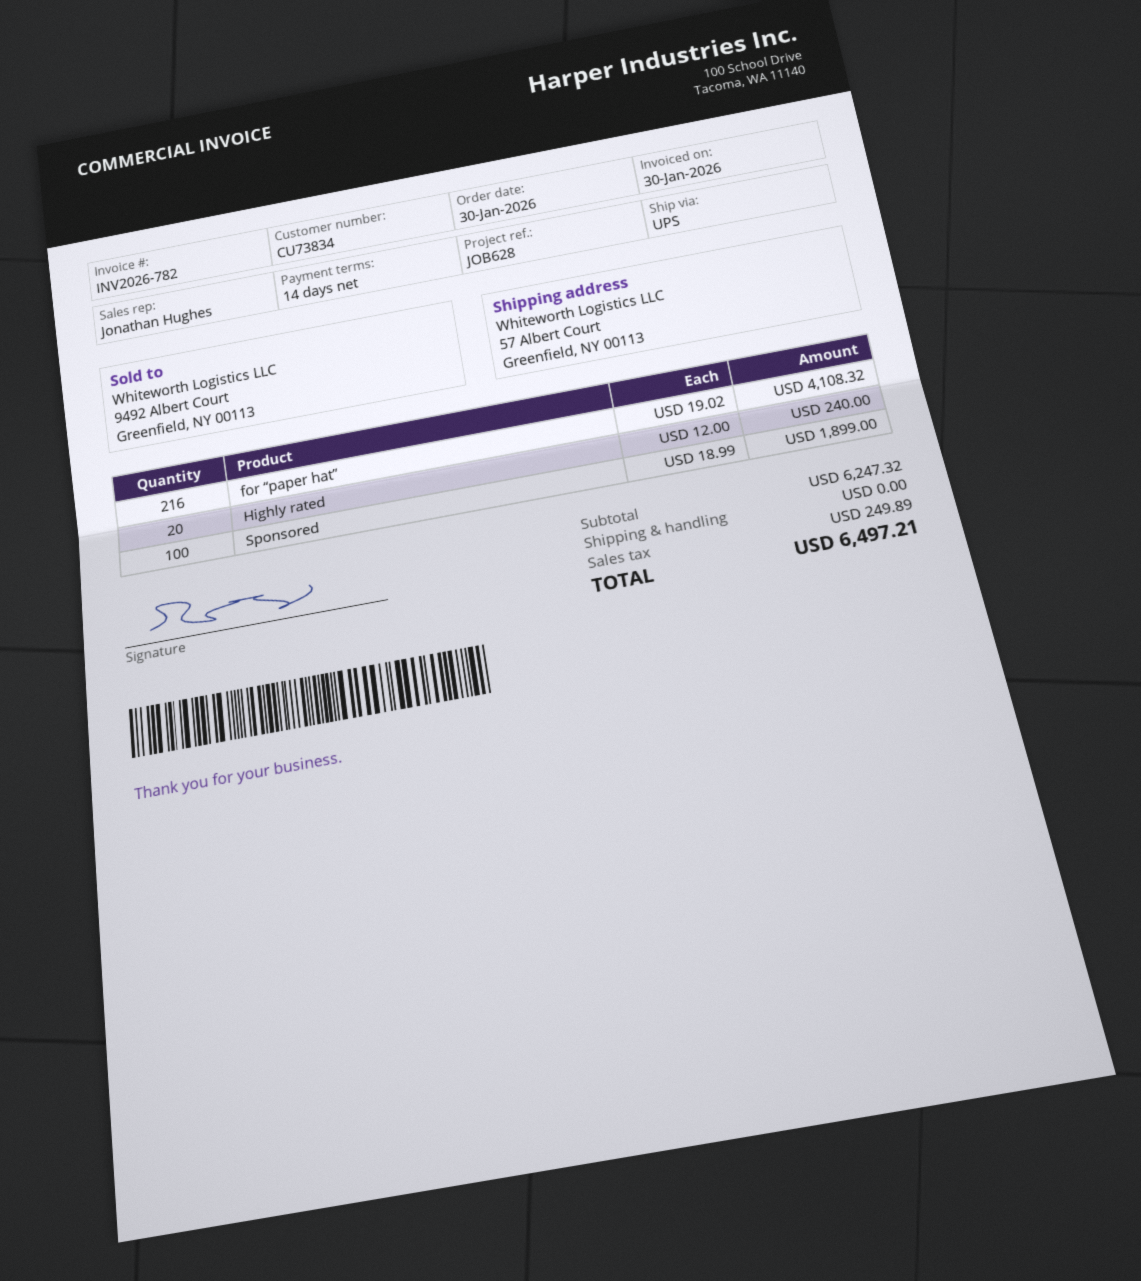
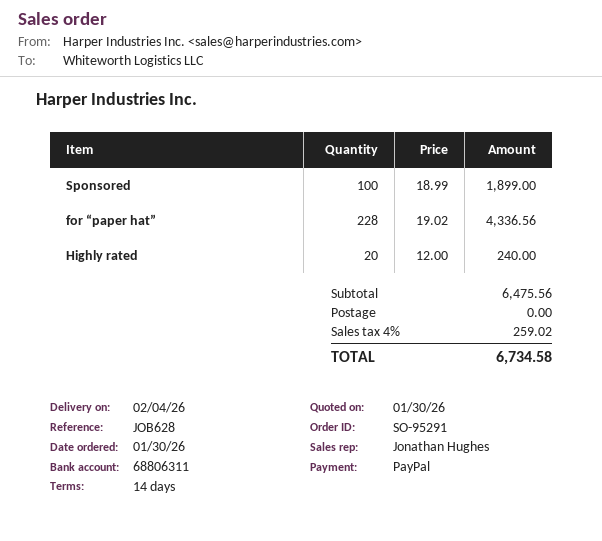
for “paper hat”: 216 x 19.02 = 4108.32 -> 228 x 19.02 = 4336.56
subtotal: 6247.32 -> 6475.56
tax: 249.89 -> 259.02
total: 6497.21 -> 6734.58

